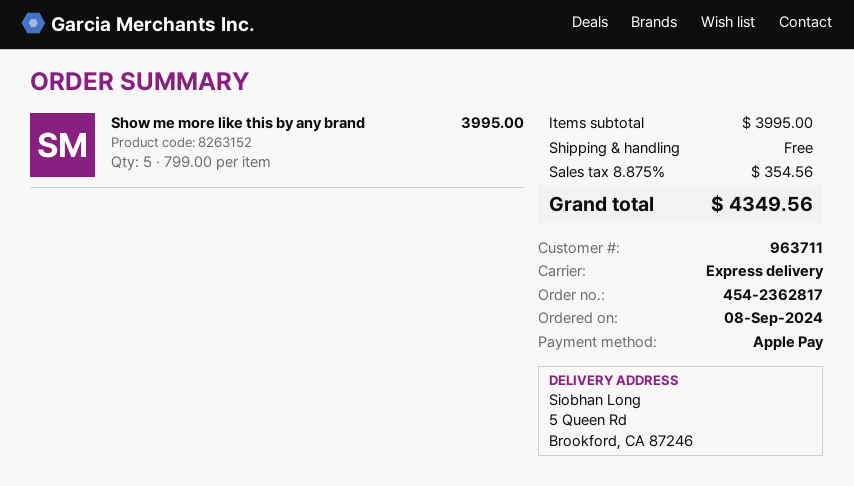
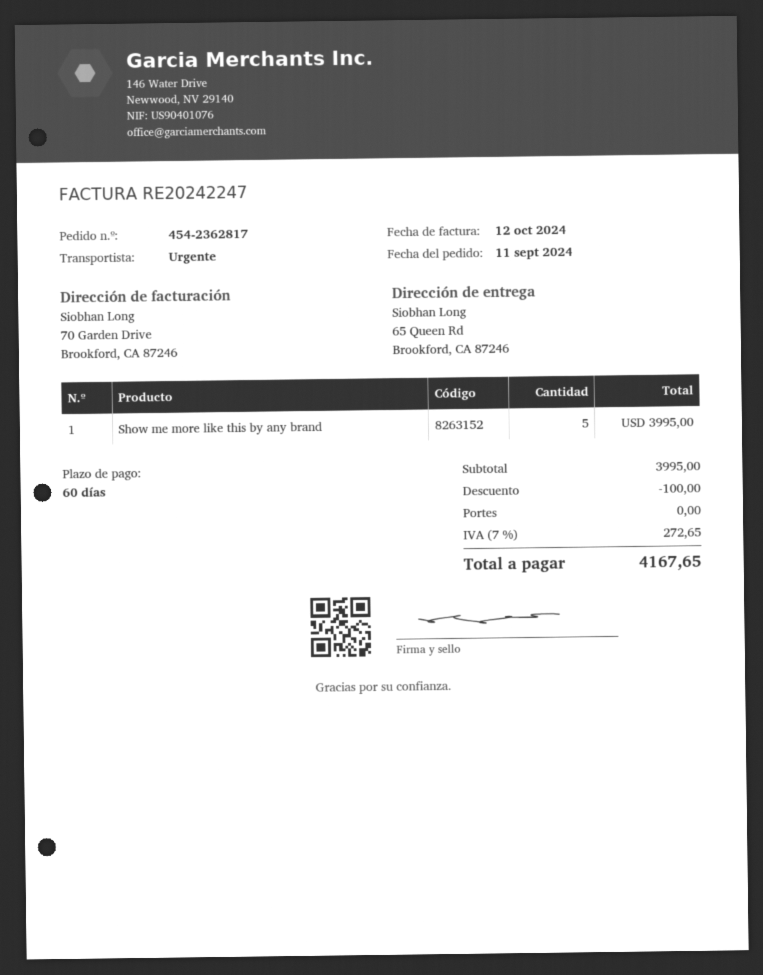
order date: 2024-09-08 -> 2024-09-11
ship to: 5 Queen Rd, Brookford, CA 87246 -> 65 Queen Rd, Brookford, CA 87246
discount: none -> 100.00
tax: 8.875% = 354.56 -> 7% = 272.65
total: 4349.56 -> 4167.65

